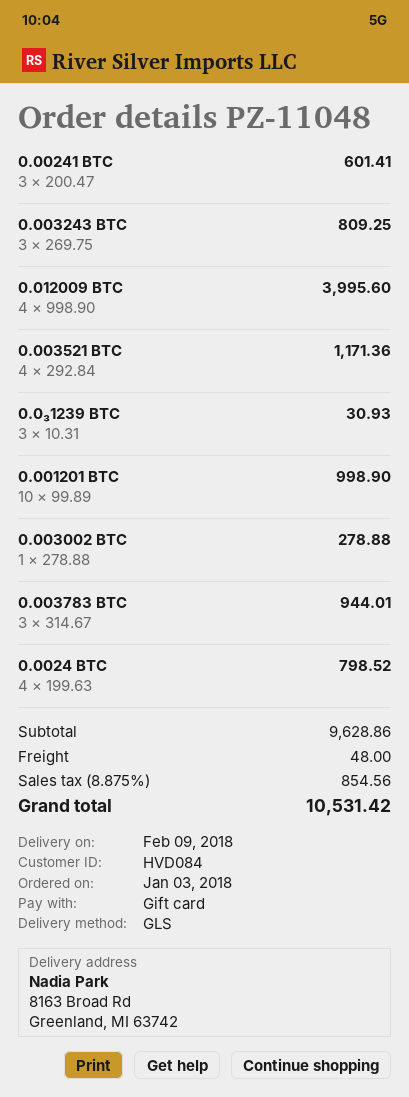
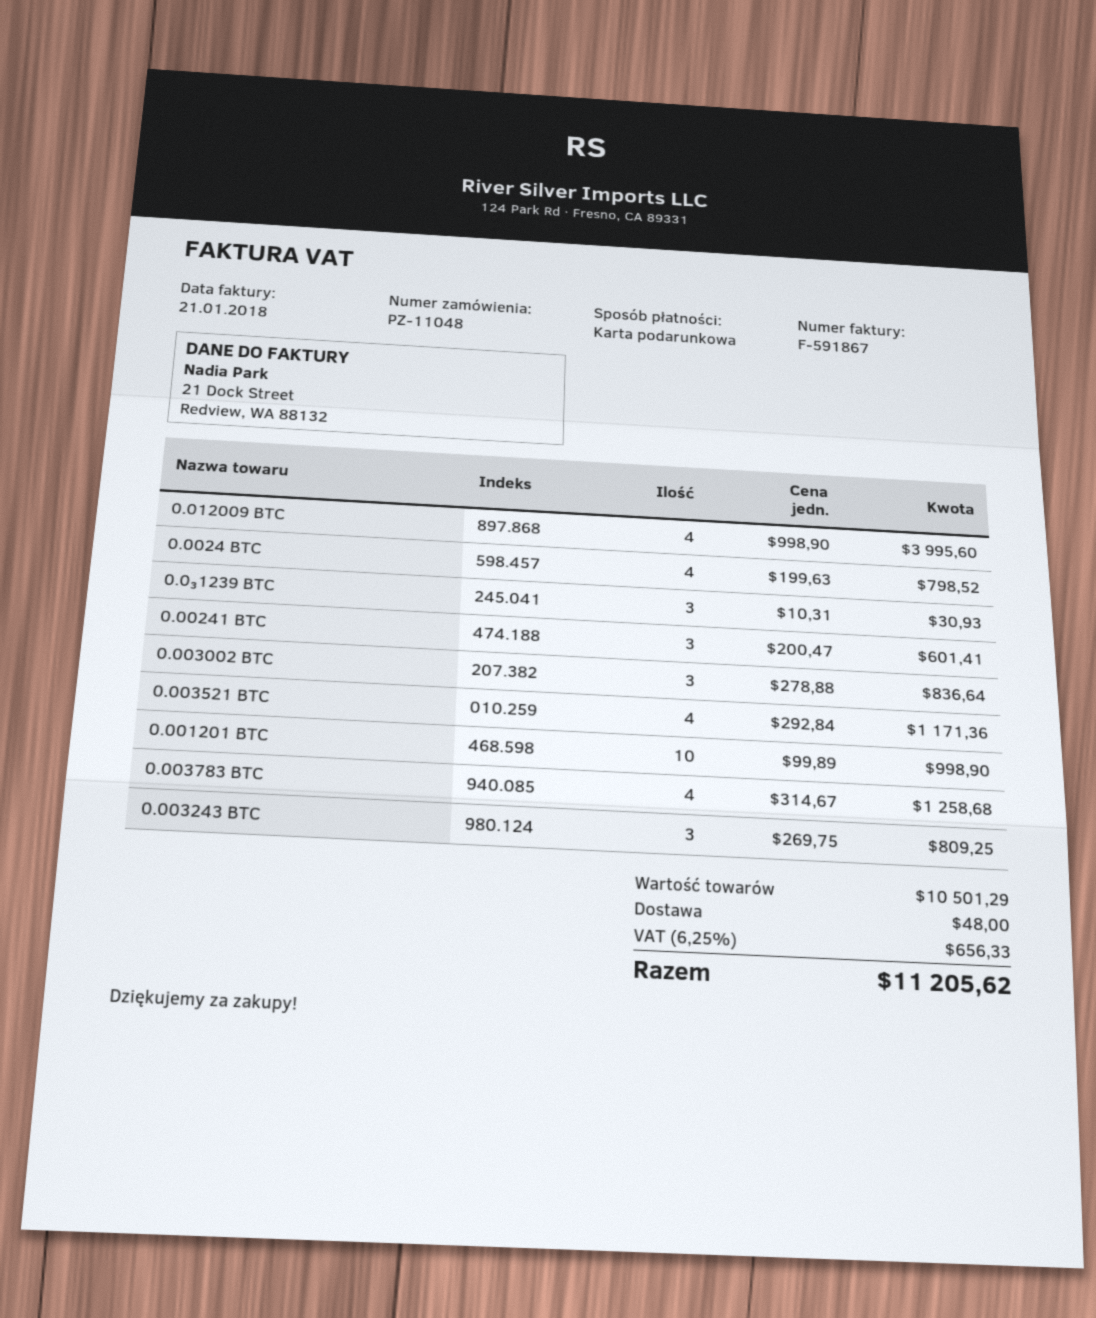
0.003002 BTC: 1 x 278.88 = 278.88 -> 3 x 278.88 = 836.64
0.003783 BTC: 3 x 314.67 = 944.01 -> 4 x 314.67 = 1258.68
subtotal: 9628.86 -> 10501.29
tax: 8.875% = 854.56 -> 6.25% = 656.33
total: 10531.42 -> 11205.62

